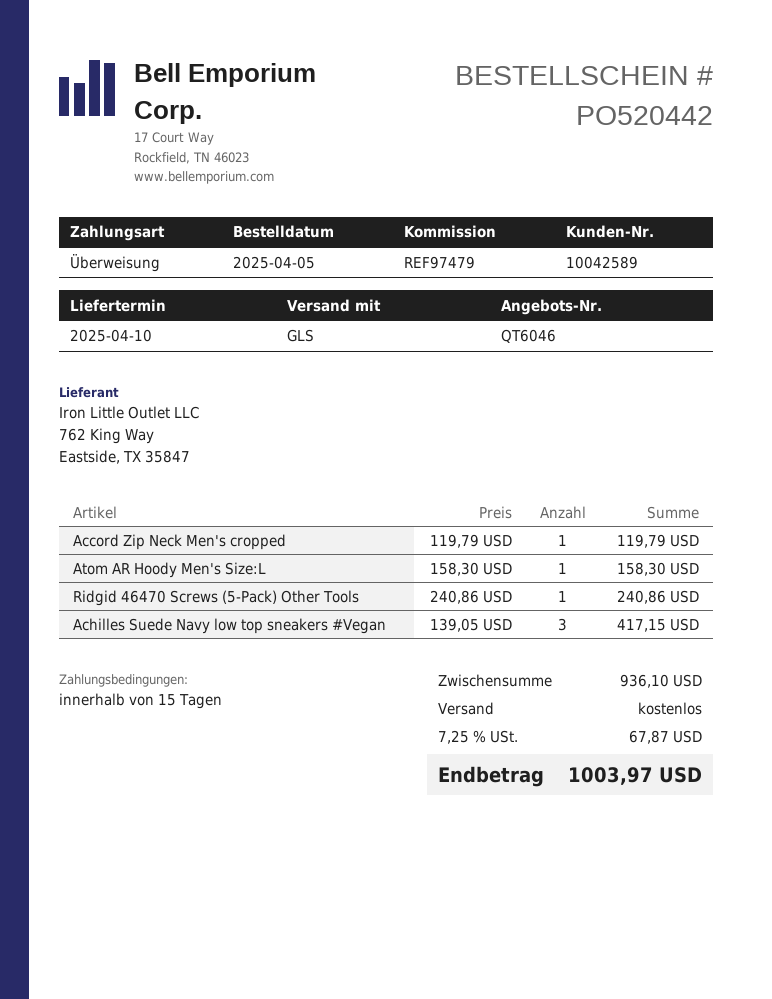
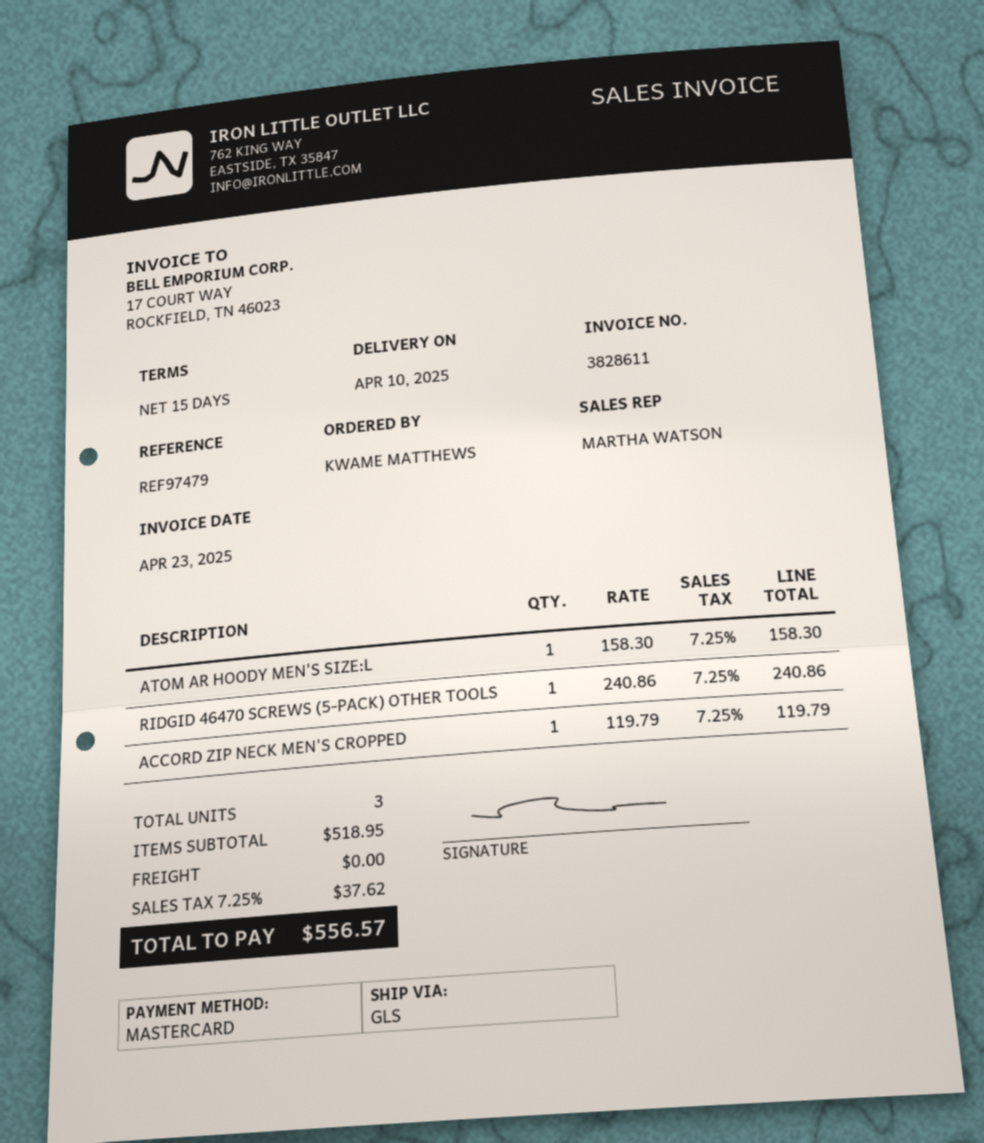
payment method: bank transfer -> Mastercard
Achilles Suede Navy low top sneakers #Vegan: 3 x 139.05 = 417.15 -> none
subtotal: 936.10 -> 518.95
tax: 7.25% = 67.87 -> 7.25% = 37.62
total: 1003.97 -> 556.57

